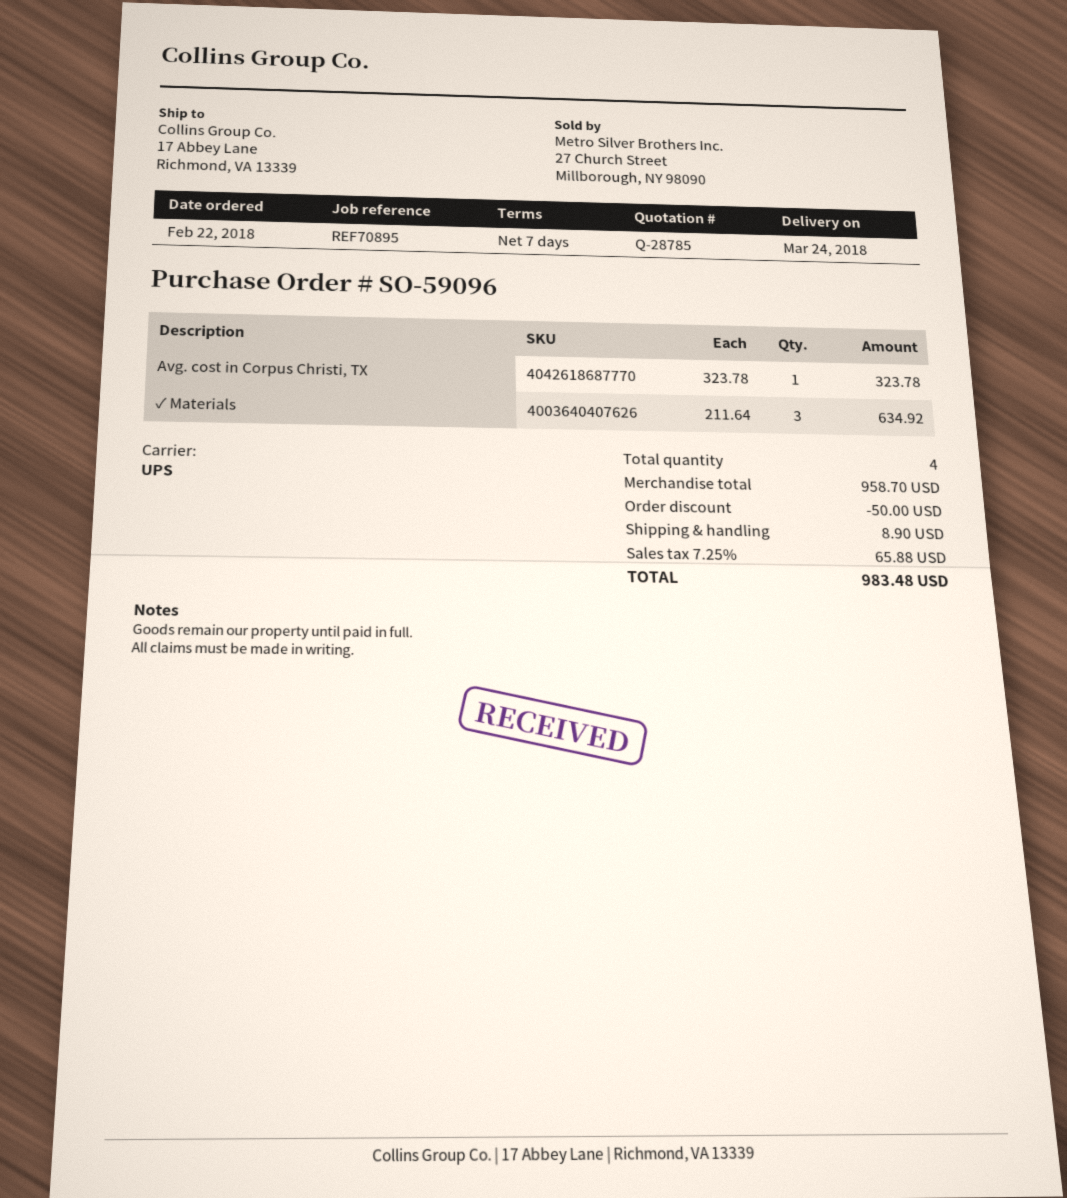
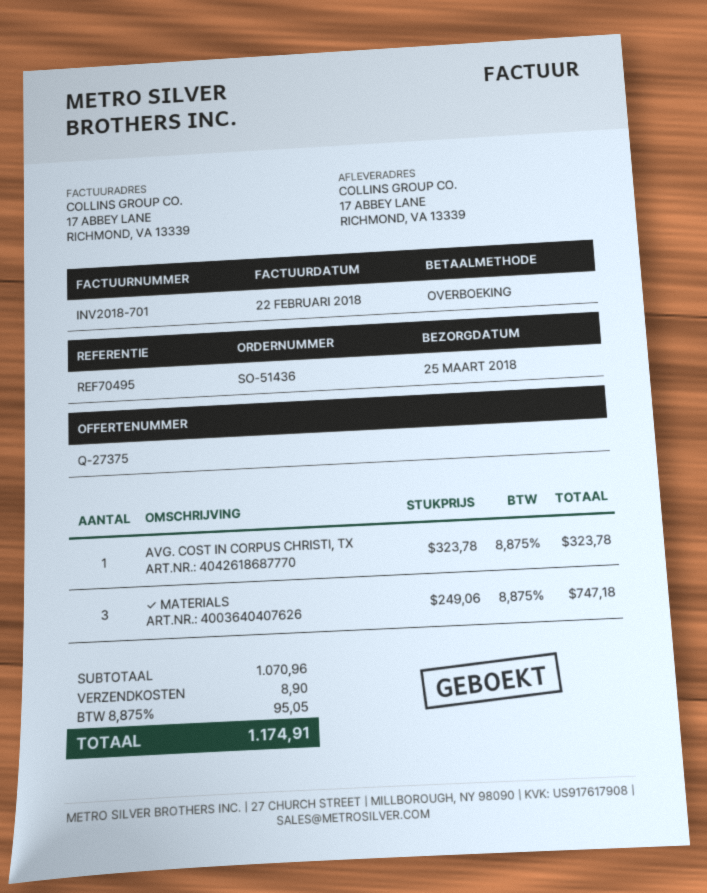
quote number: Q-28785 -> Q-27375
order number: SO-59096 -> SO-51436
delivery date: 2018-03-24 -> 2018-03-25
reference: REF70895 -> REF70495
✓ Materials: 3 x 211.64 = 634.92 -> 3 x 249.06 = 747.18
subtotal: 958.70 -> 1070.96
discount: 50.00 -> none
tax: 7.25% = 65.88 -> 8.875% = 95.05
total: 983.48 -> 1174.91

